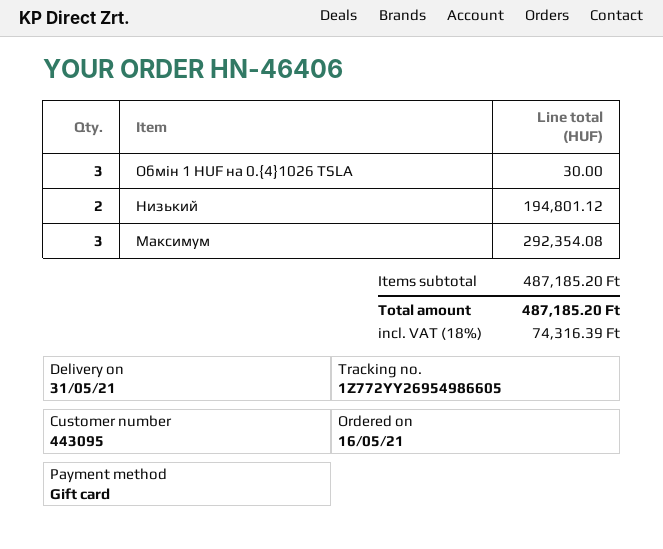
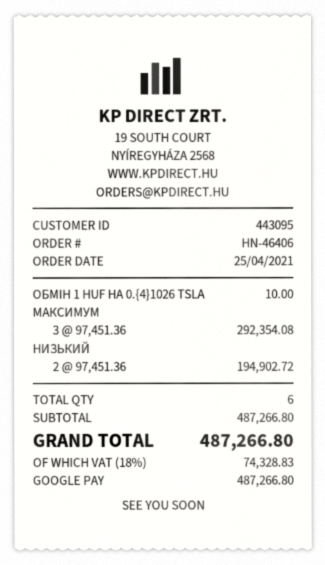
order date: 2021-05-16 -> 2021-04-25
payment method: gift card -> Google Pay
Обмін 1 HUF на 0.{4}1026 TSLA: 3 for 30.00 -> 1 for 10.00
Низький: 2 for 194801.12 -> 2 for 194902.72
subtotal: 487185.20 -> 487266.80
tax: 18% = 74316.39 -> 18% = 74328.83
total: 487185.20 -> 487266.80

